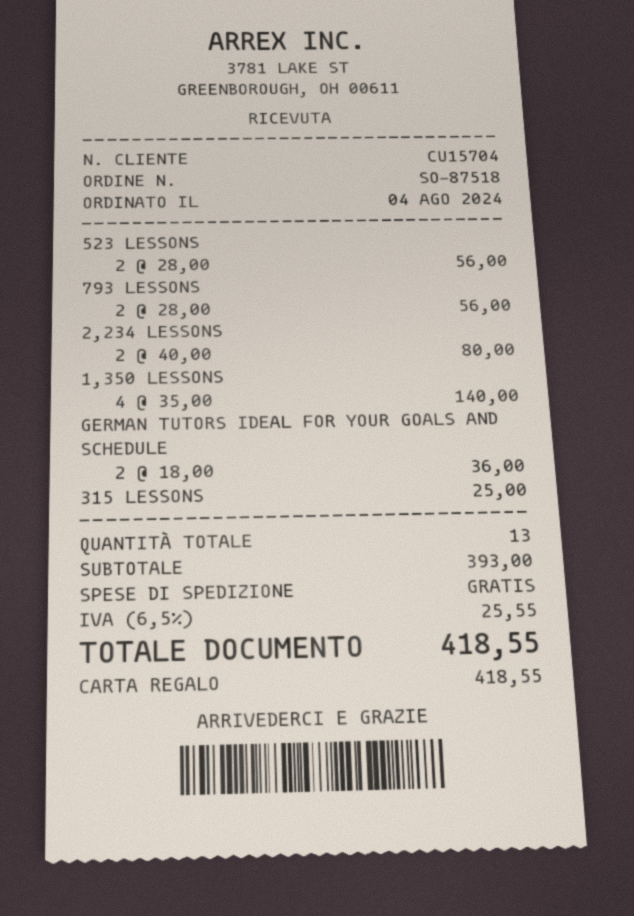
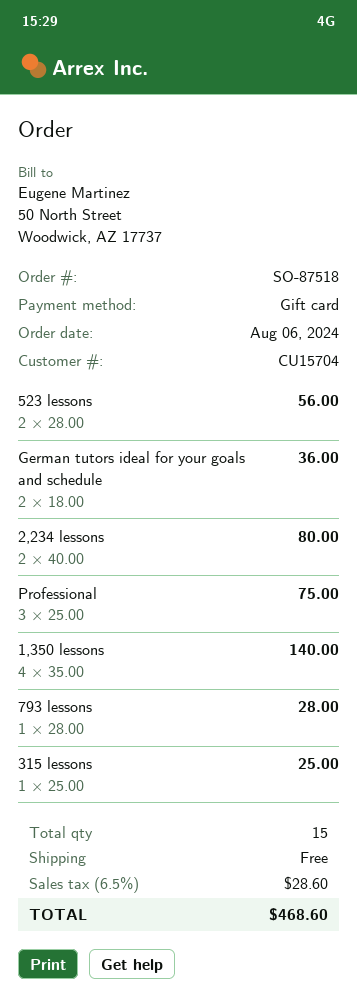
order date: 2024-08-04 -> 2024-08-06
793 LESSONS: 2 x 28.00 = 56.00 -> 1 x 28.00 = 28.00
Professional: none -> 3 x 25.00 = 75.00
total quantity: 13 -> 15
tax: 6.5% = 25.55 -> 6.5% = 28.60
total: 418.55 -> 468.60

